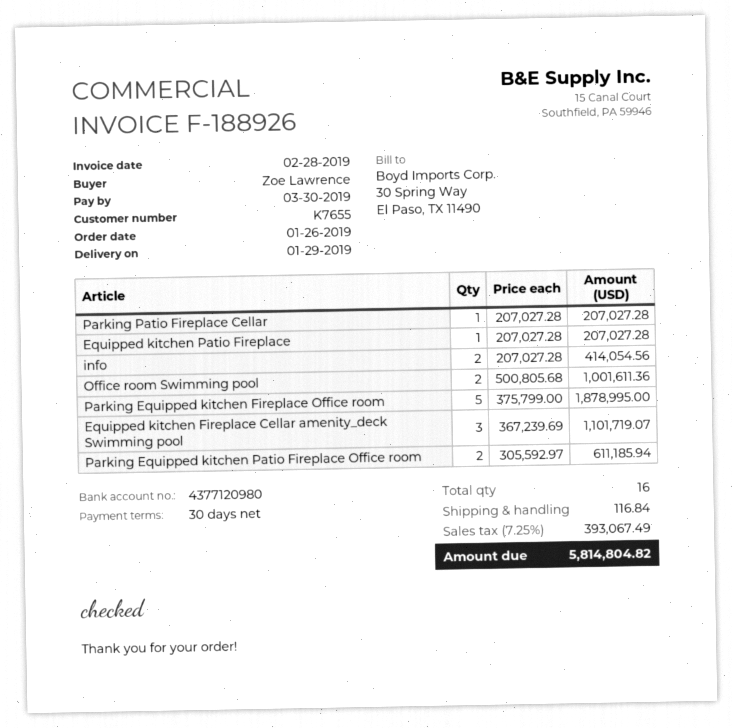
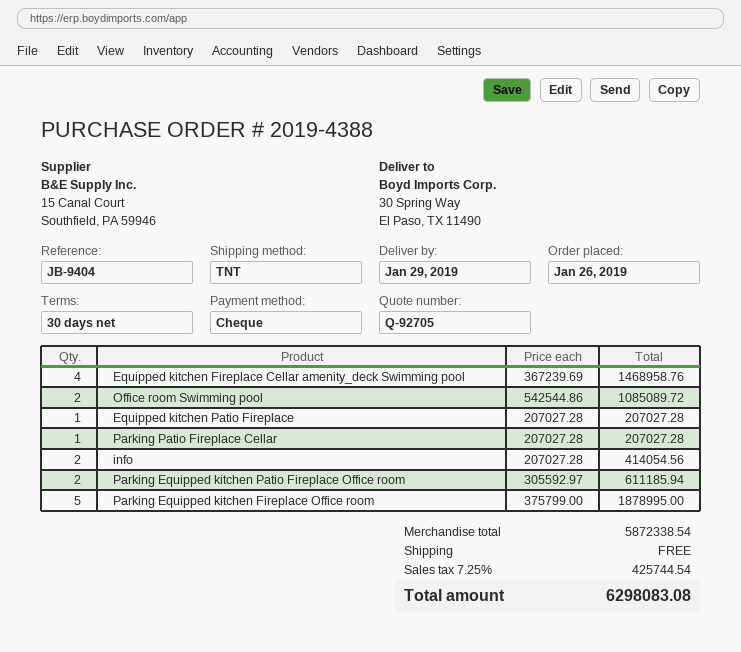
Office room Swimming pool: 2 x 500805.68 = 1001611.36 -> 2 x 542544.86 = 1085089.72
Equipped kitchen Fireplace Cellar amenity_deck Swimming pool: 3 x 367239.69 = 1101719.07 -> 4 x 367239.69 = 1468958.76
shipping: 116.84 -> 0.00
tax: 7.25% = 393067.49 -> 7.25% = 425744.54
total: 5814804.82 -> 6298083.08

